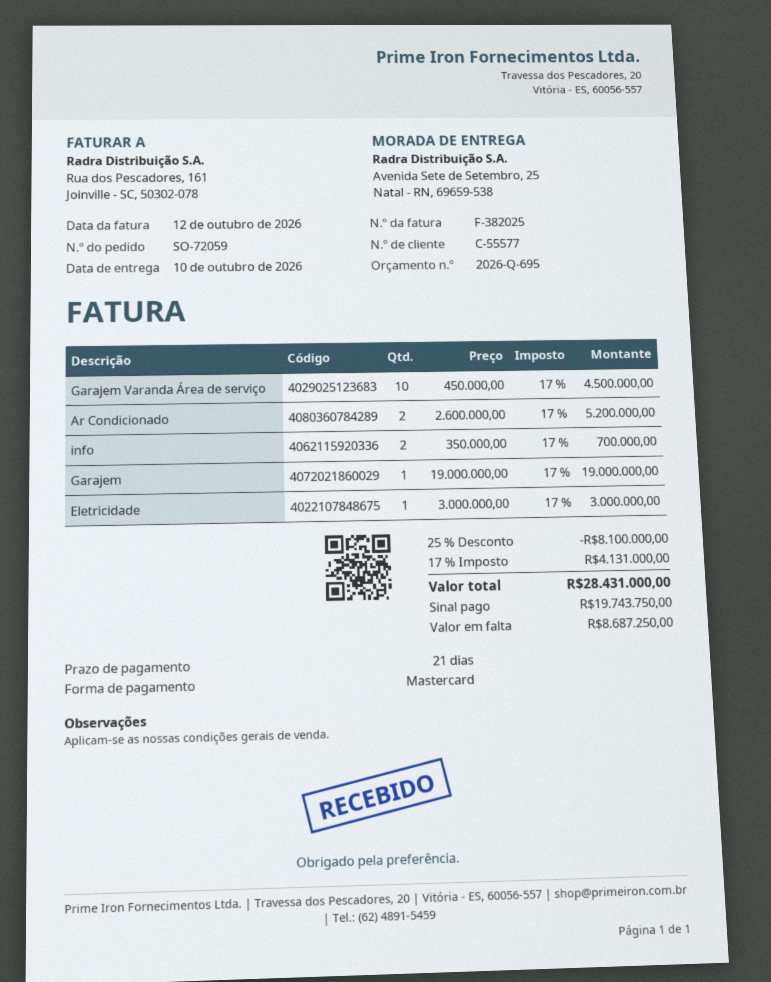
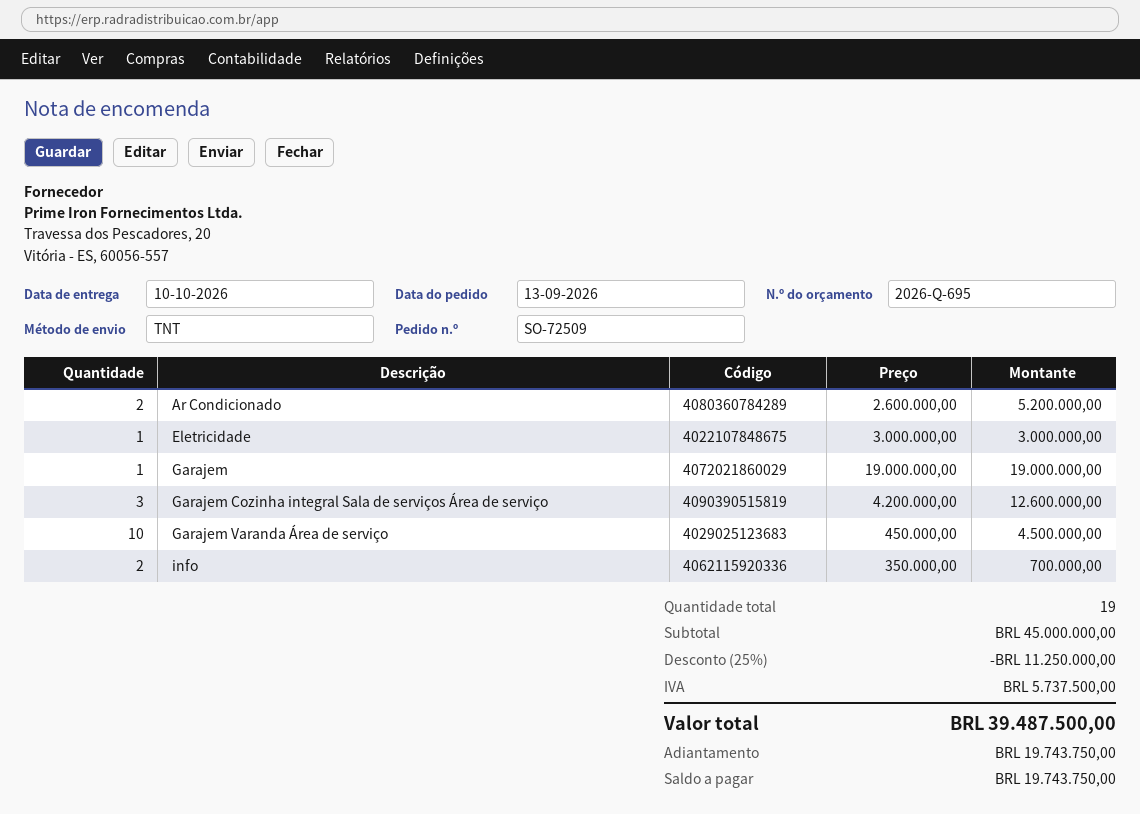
order number: SO-72059 -> SO-72509
Garajem Cozinha integral Sala de serviços Área de serviço: none -> 3 x 4200000.00 = 12600000.00
discount: 25% = 8100000.00 -> 25% = 11250000.00
tax: 4131000.00 -> 5737500.00
total: 28431000.00 -> 39487500.00
balance: 8687250.00 -> 19743750.00

